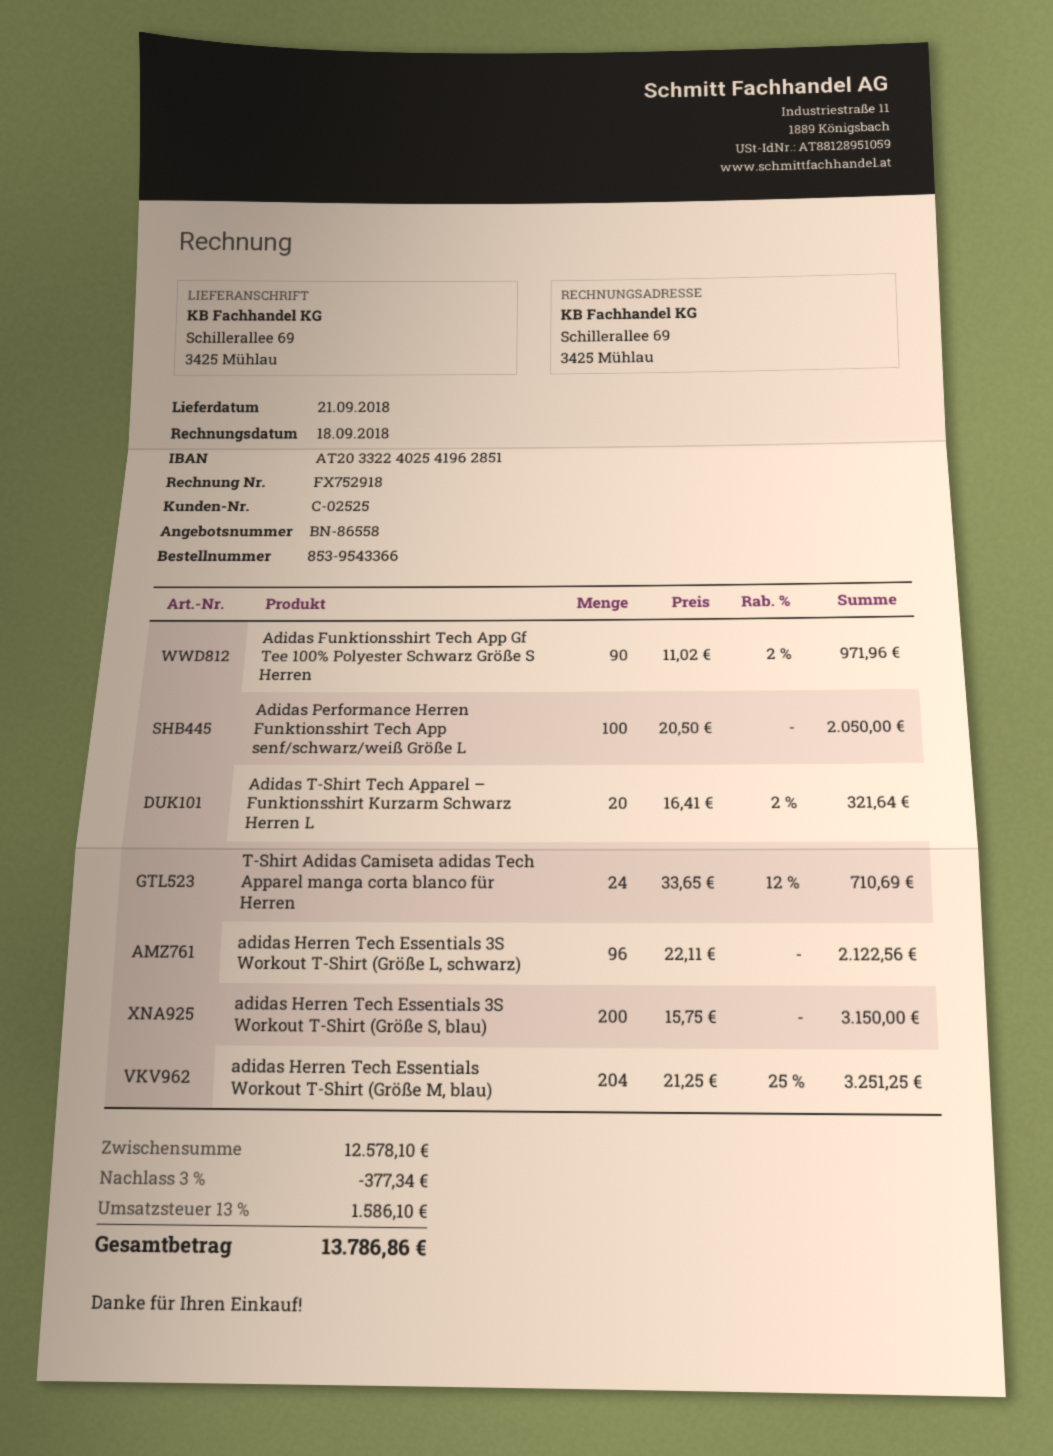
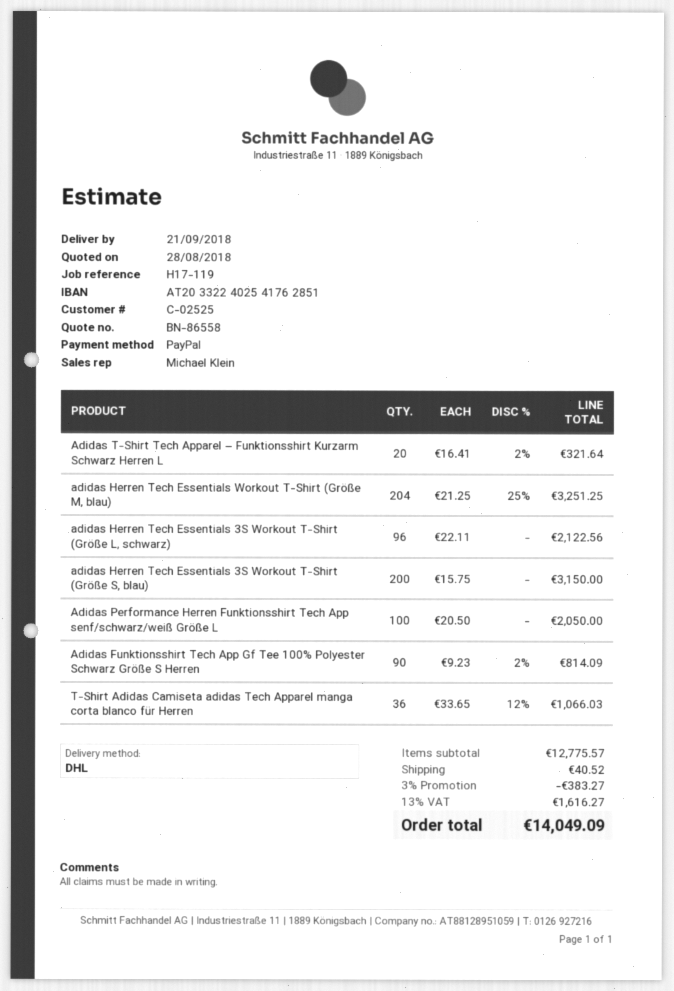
bank account: AT203322402541962851 -> AT203322402541762851
Adidas Funktionsshirt Tech App Gf Tee 100% Polyester Schwarz Größe S Herren: 90 x 11.02 - 2% = 971.96 -> 90 x 9.23 - 2% = 814.09
T-Shirt Adidas Camiseta adidas Tech Apparel manga corta blanco für Herren: 24 x 33.65 - 12% = 710.69 -> 36 x 33.65 - 12% = 1066.03
subtotal: 12578.10 -> 12775.57
discount: 3% = 377.34 -> 3% = 383.27
shipping: none -> 40.52
tax: 13% = 1586.10 -> 13% = 1616.27
total: 13786.86 -> 14049.09

